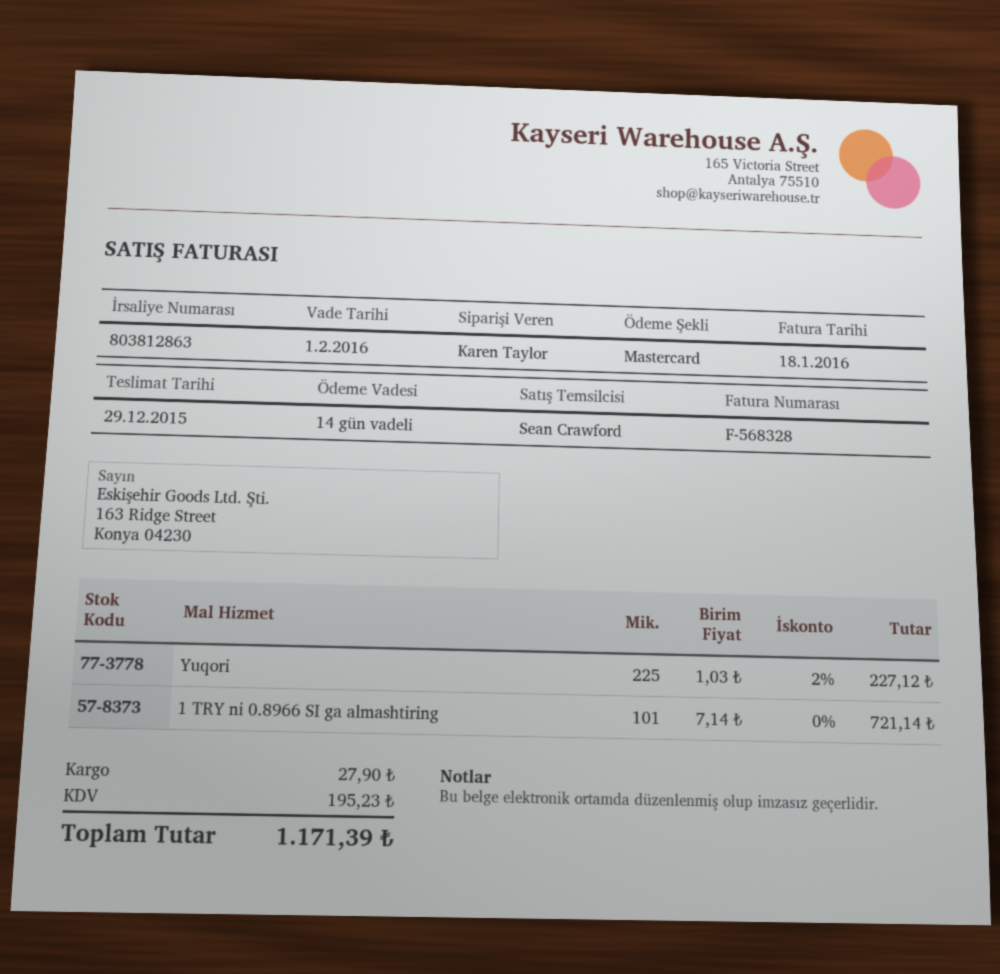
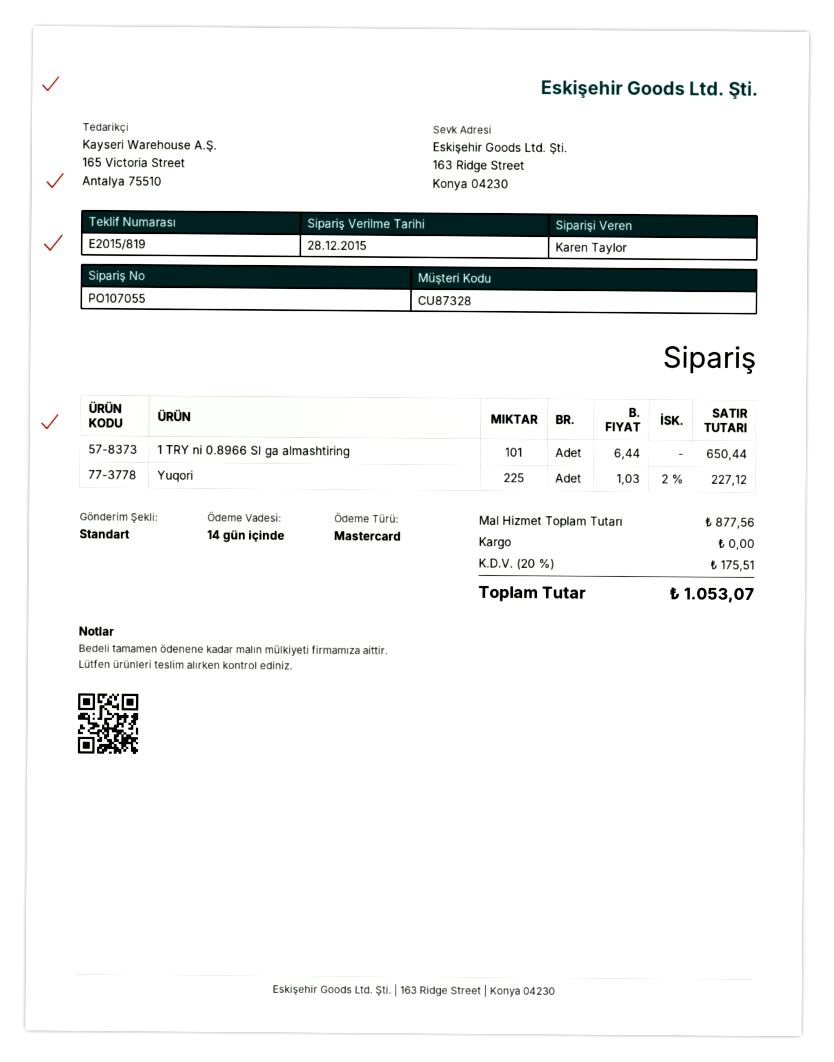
1 TRY ni 0.8966 SI ga almashtiring: 101 x 7.14 = 721.14 -> 101 x 6.44 = 650.44
shipping: 27.90 -> 0.00
tax: 195.23 -> 175.51
total: 1171.39 -> 1053.07

